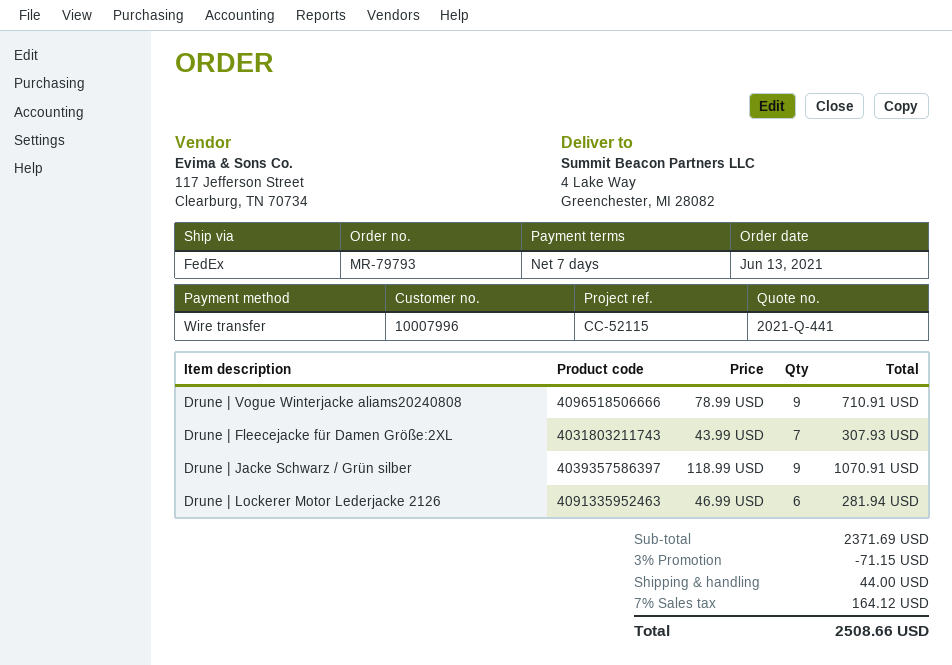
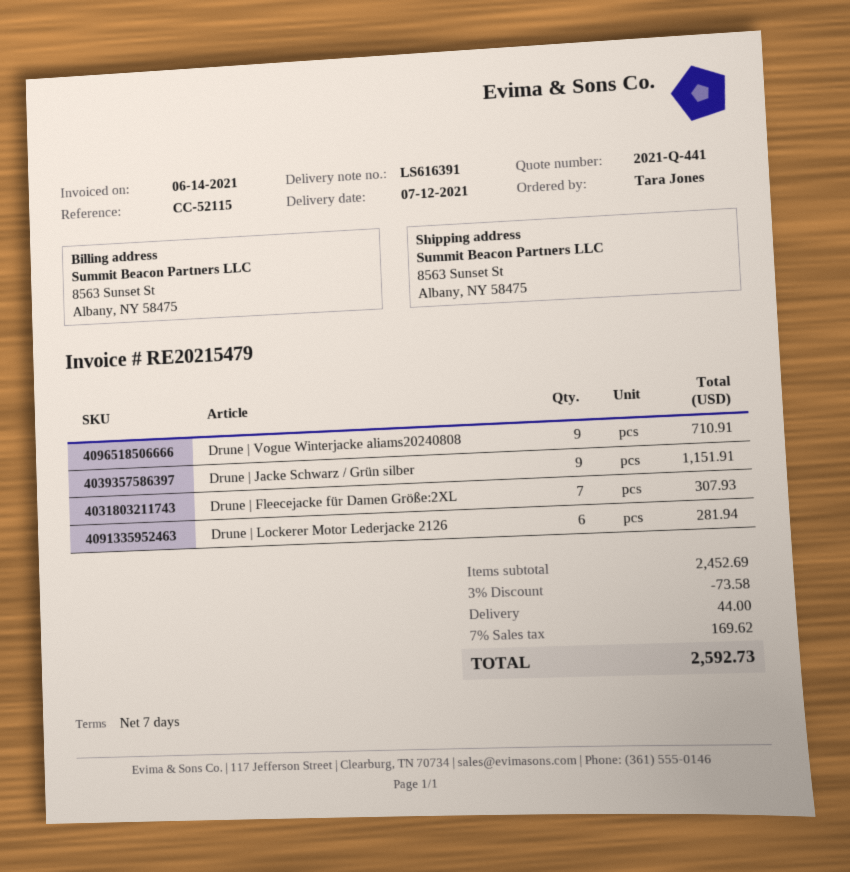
ship to: 4 Lake Way, Greenchester, MI 28082 -> 8563 Sunset St, Albany, NY 58475
Drune | Jacke Schwarz / Grün silber: 9 for 1070.91 -> 9 for 1151.91
subtotal: 2371.69 -> 2452.69
discount: 3% = 71.15 -> 3% = 73.58
tax: 7% = 164.12 -> 7% = 169.62
total: 2508.66 -> 2592.73

